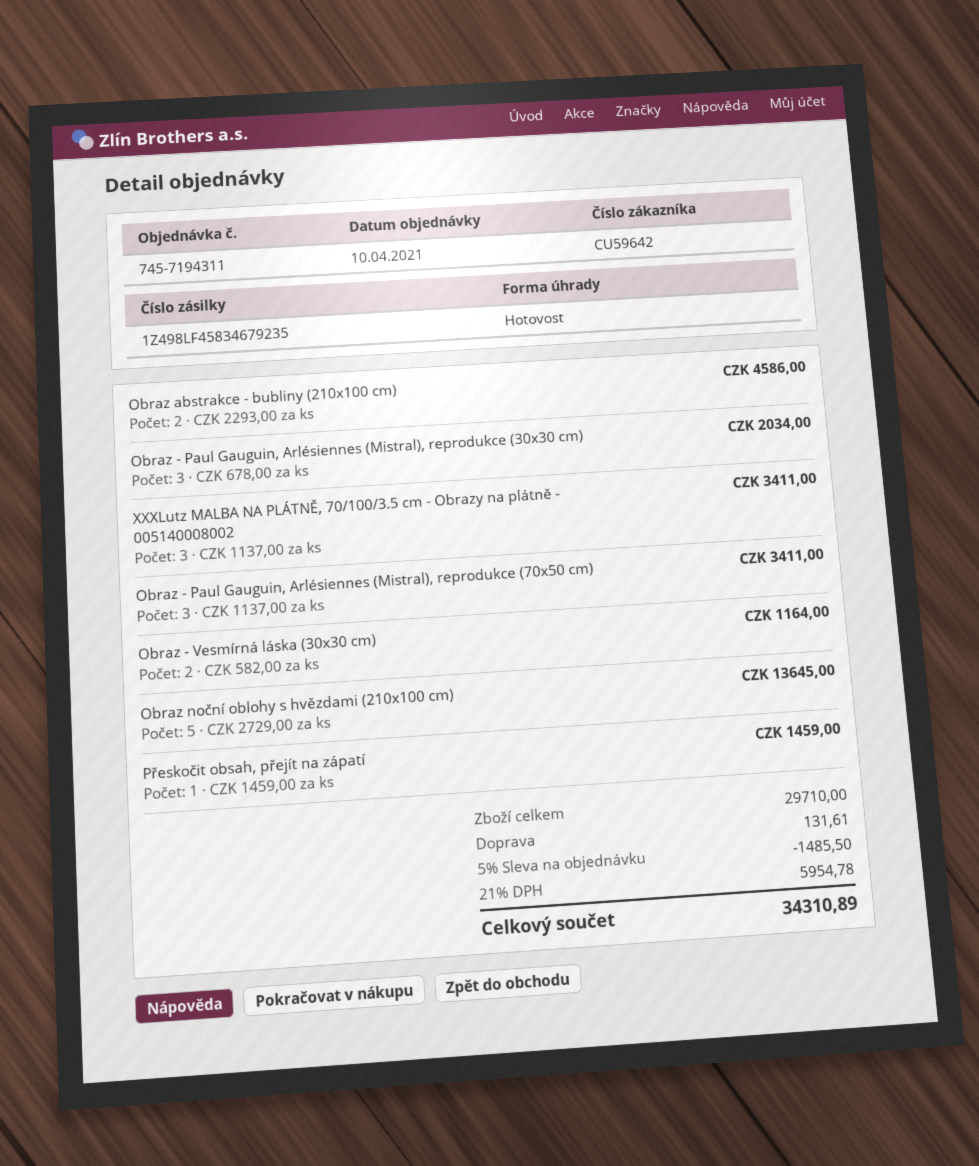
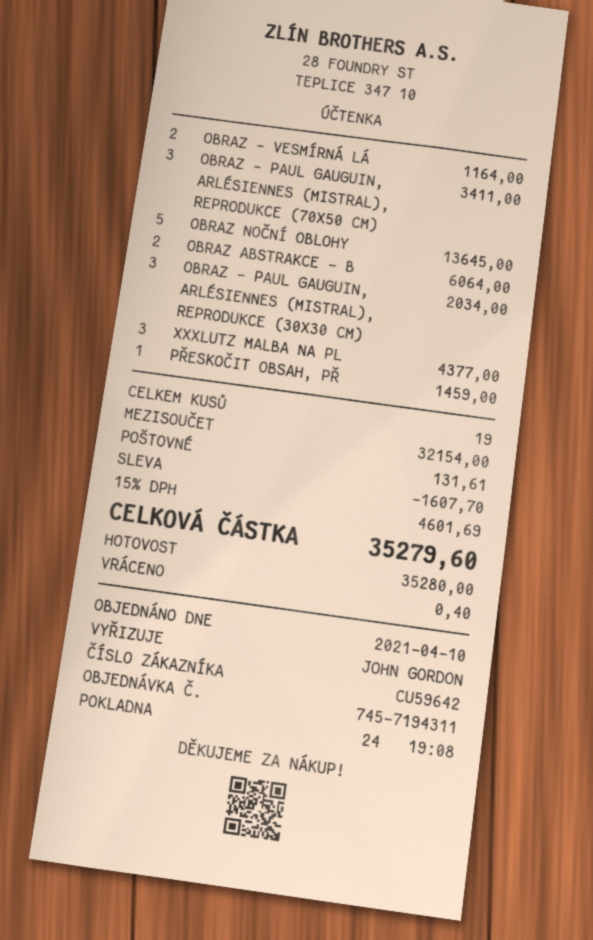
Obraz abstrakce - bubliny (210x100 cm): 2 for 4586.00 -> 2 for 6064.00
XXXLutz MALBA NA PLÁTNĚ, 70/100/3.5 cm - Obrazy na plátně - 005140008002: 3 for 3411.00 -> 3 for 4377.00
subtotal: 29710.00 -> 32154.00
discount: 1485.50 -> 1607.70
tax: 21% = 5954.78 -> 15% = 4601.69
total: 34310.89 -> 35279.60

